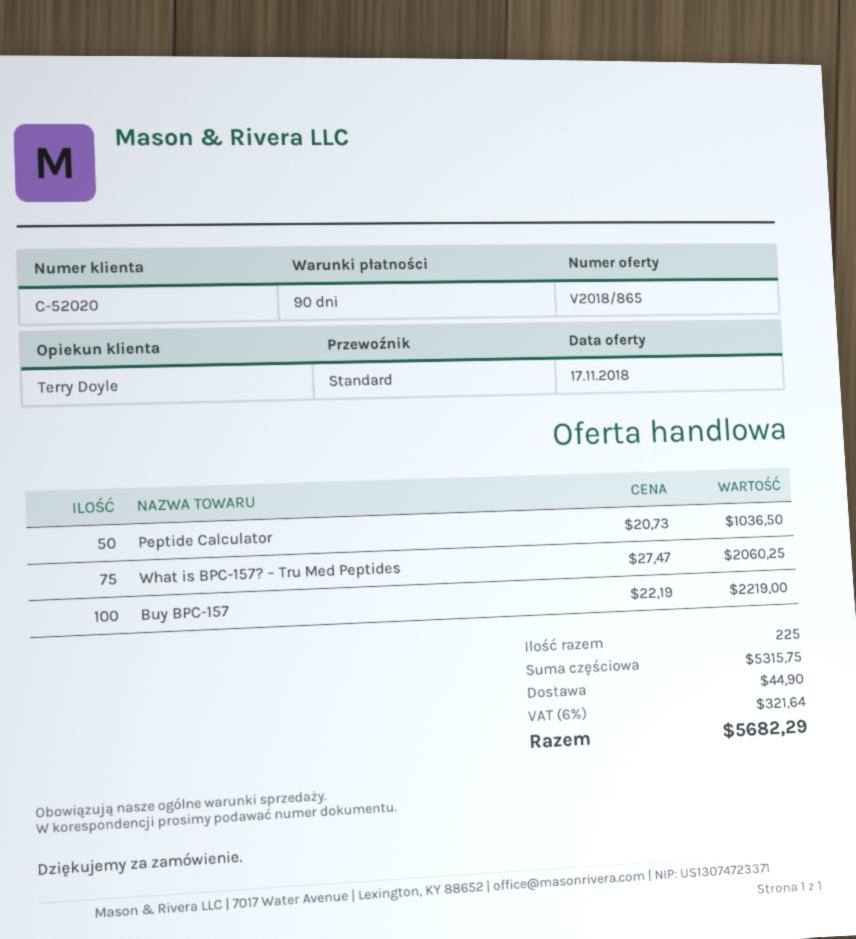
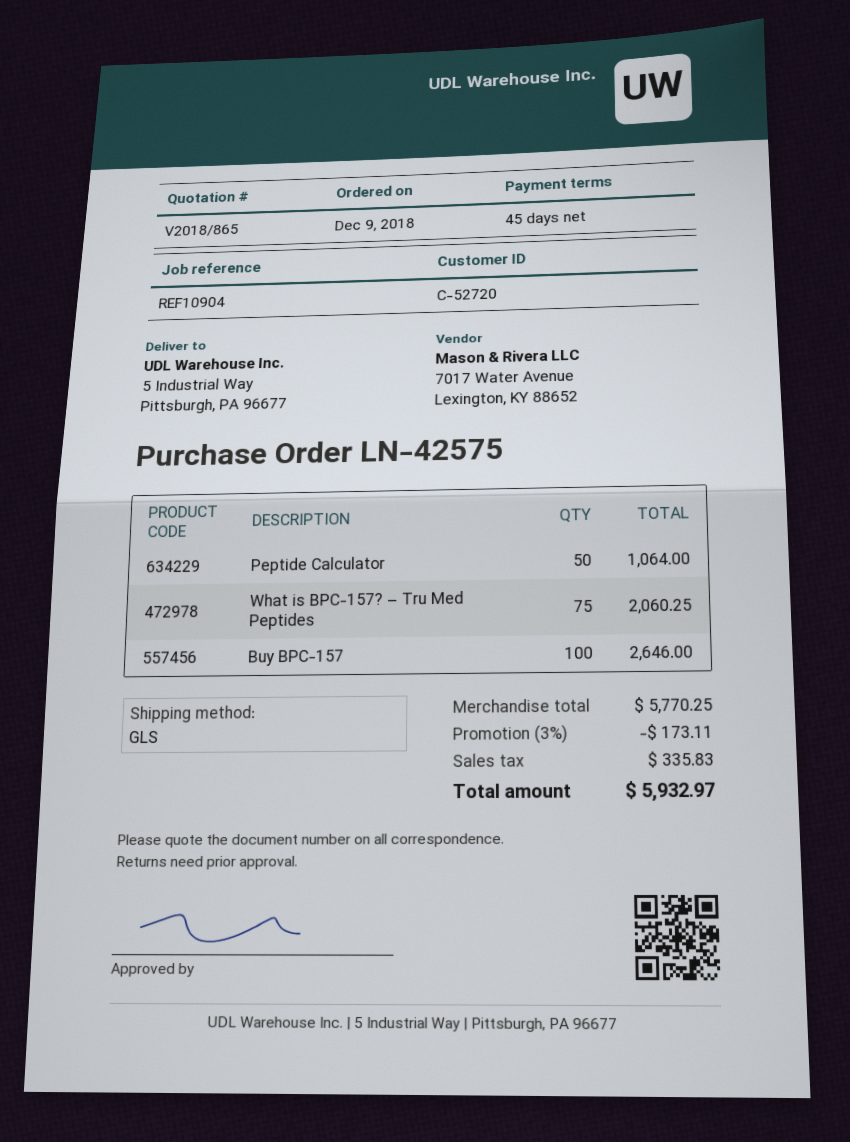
payment terms: 90 days -> 45 days
customer number: C-52020 -> C-52720
shipping method: standard -> GLS
Peptide Calculator: 50 for 1036.50 -> 50 for 1064.00
Buy BPC-157: 100 for 2219.00 -> 100 for 2646.00
subtotal: 5315.75 -> 5770.25
discount: none -> 3% = 173.11
shipping: 44.90 -> none
tax: 321.64 -> 335.83
total: 5682.29 -> 5932.97

